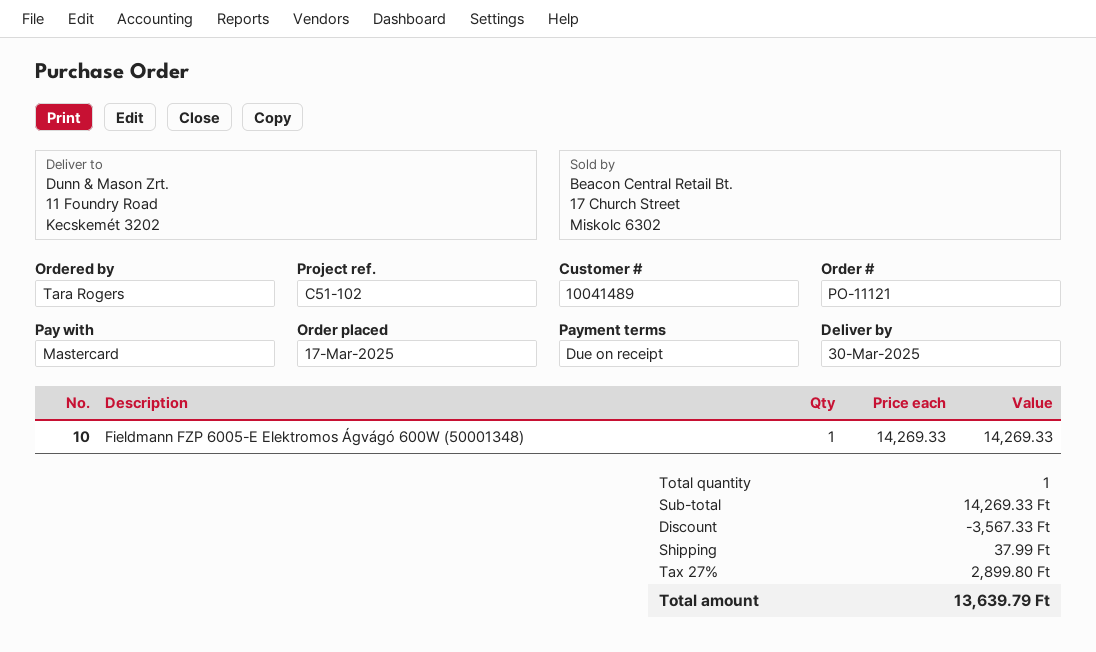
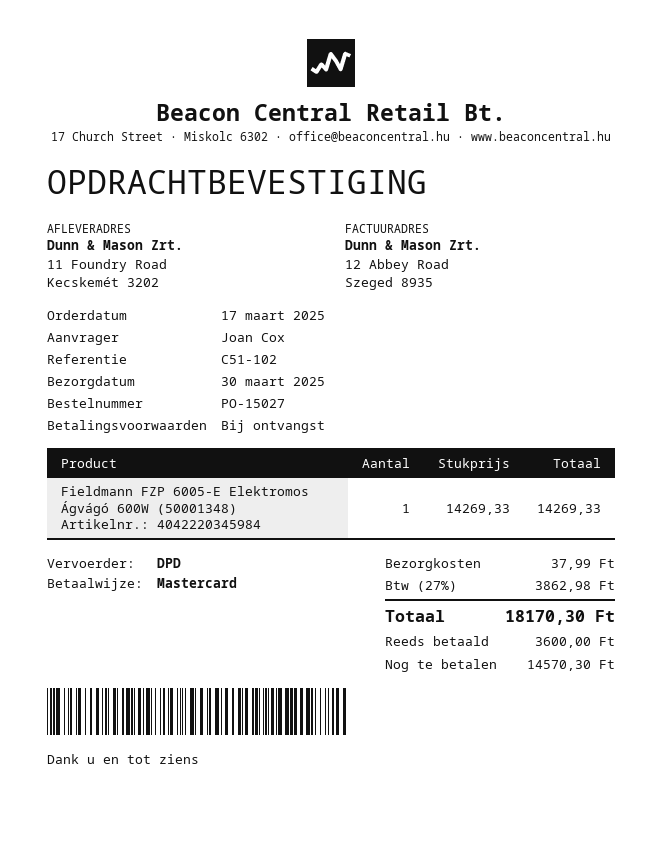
order number: PO-11121 -> PO-15027
ordered by: Tara Rogers -> Joan Cox
discount: 3567.33 -> none
tax: 27% = 2899.80 -> 27% = 3862.98
total: 13639.79 -> 18170.30

